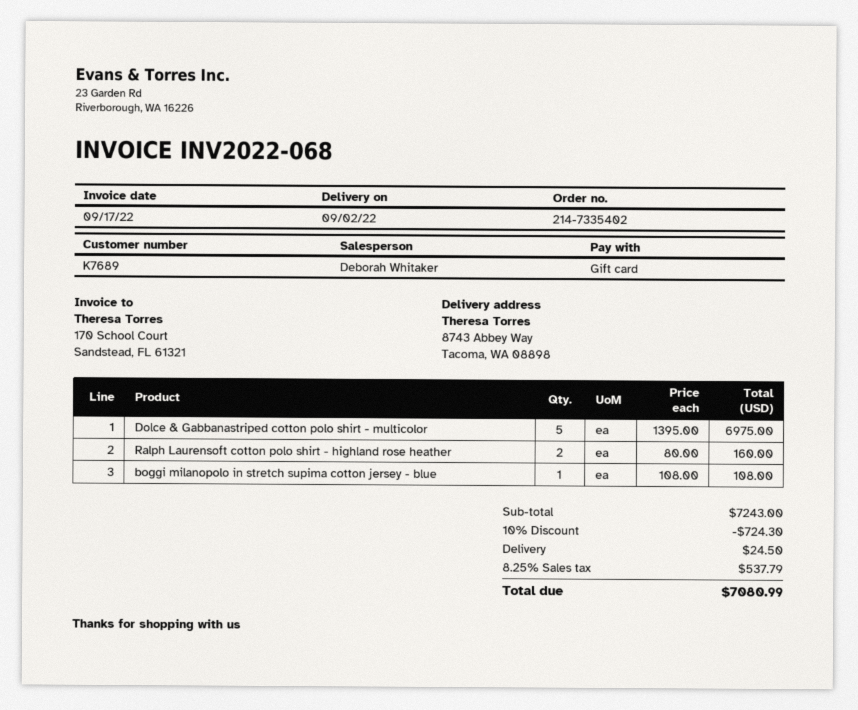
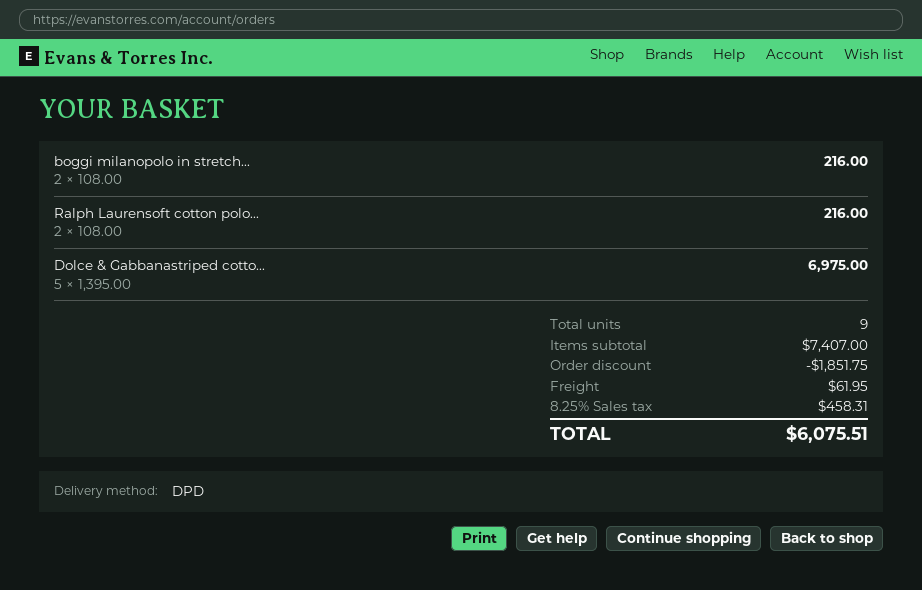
Ralph Laurensoft cotton polo shirt - highland rose heather: 2 x 80.00 = 160.00 -> 2 x 108.00 = 216.00
boggi milanopolo in stretch supima cotton jersey - blue: 1 x 108.00 = 108.00 -> 2 x 108.00 = 216.00
subtotal: 7243.00 -> 7407.00
discount: 724.30 -> 1851.75
shipping: 24.50 -> 61.95
tax: 8.25% = 537.79 -> 8.25% = 458.31
total: 7080.99 -> 6075.51

